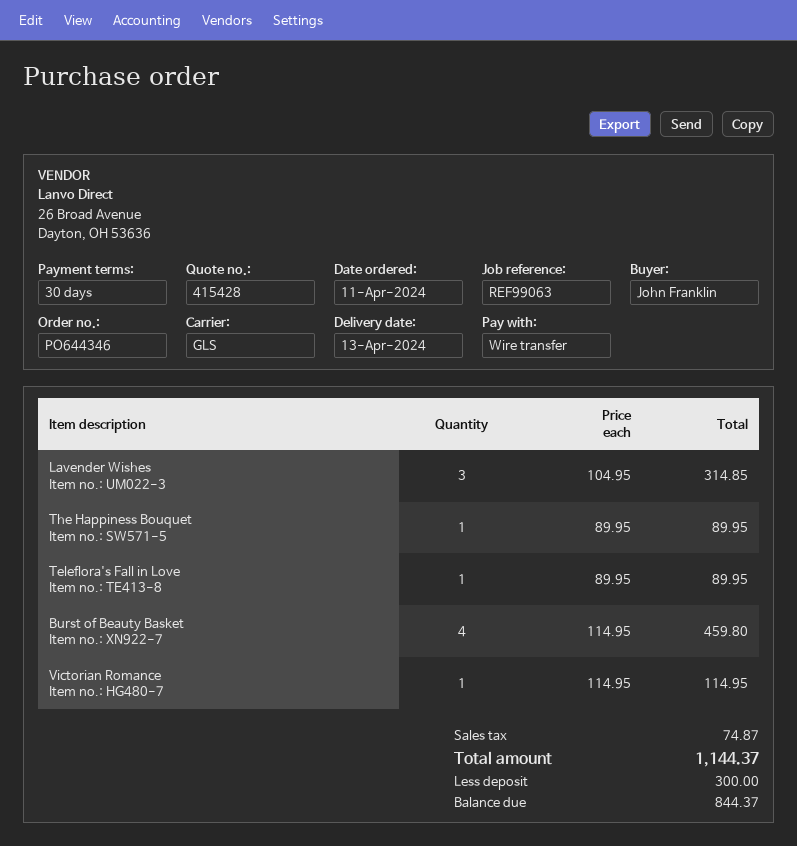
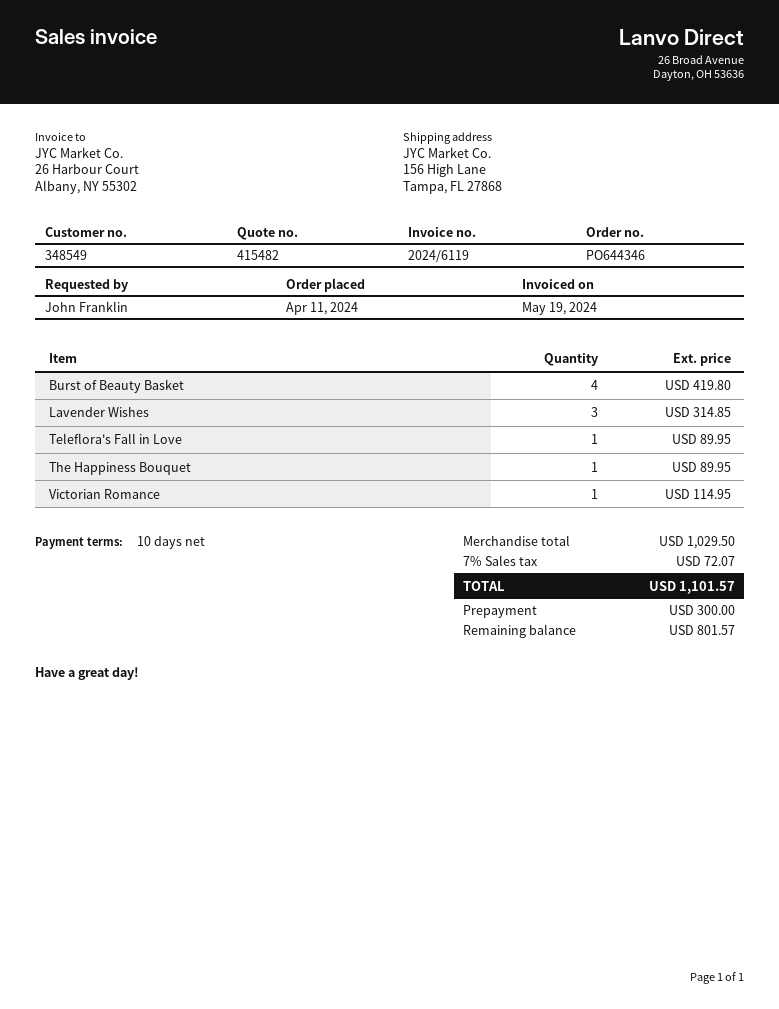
quote number: 415428 -> 415482
payment terms: 30 days -> 10 days
Burst of Beauty Basket: 4 for 459.80 -> 4 for 419.80
tax: 74.87 -> 72.07
total: 1144.37 -> 1101.57
balance: 844.37 -> 801.57

